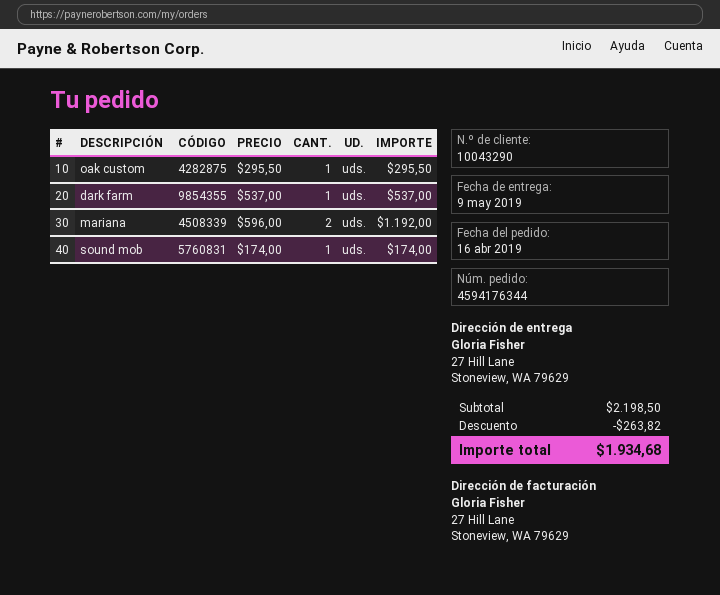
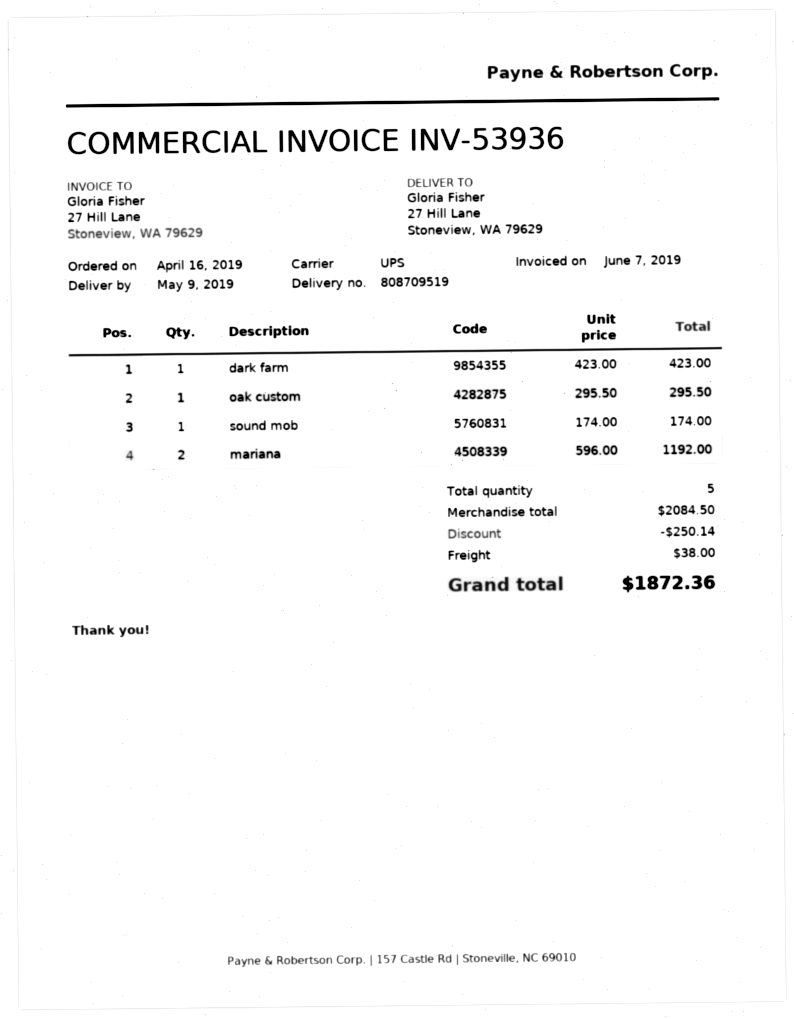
dark farm: 1 x 537.00 = 537.00 -> 1 x 423.00 = 423.00
subtotal: 2198.50 -> 2084.50
discount: 263.82 -> 250.14
shipping: none -> 38.00
total: 1934.68 -> 1872.36

